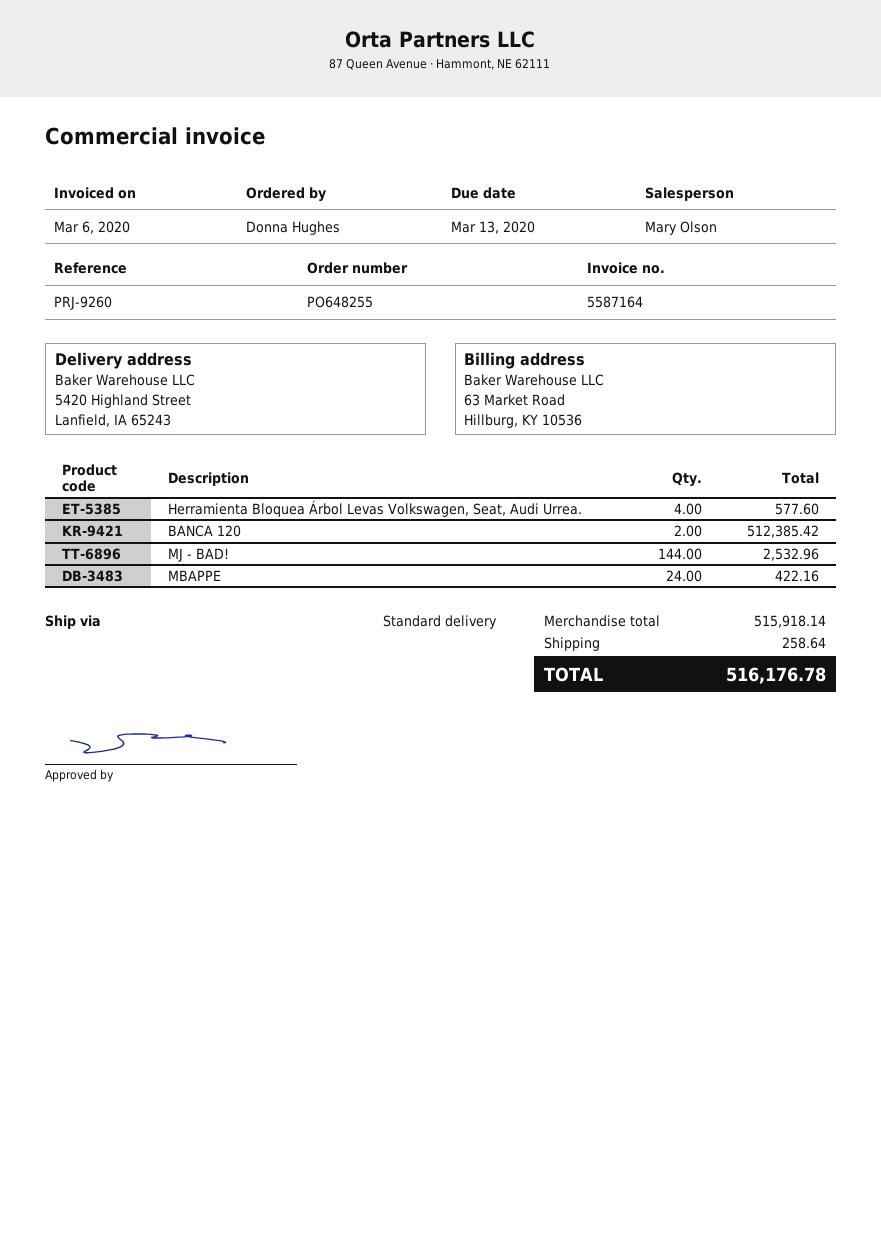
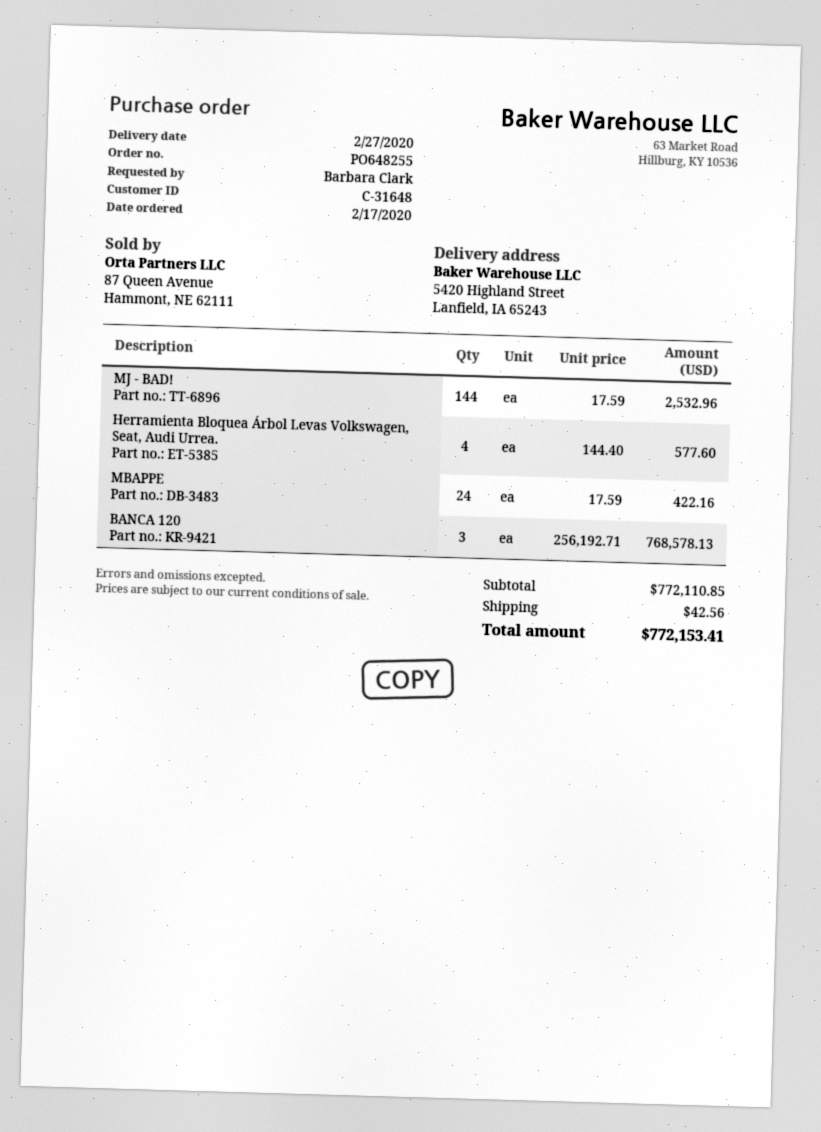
ordered by: Donna Hughes -> Barbara Clark
BANCA 120: 2 for 512385.42 -> 3 for 768578.13
subtotal: 515918.14 -> 772110.85
shipping: 258.64 -> 42.56
total: 516176.78 -> 772153.41

